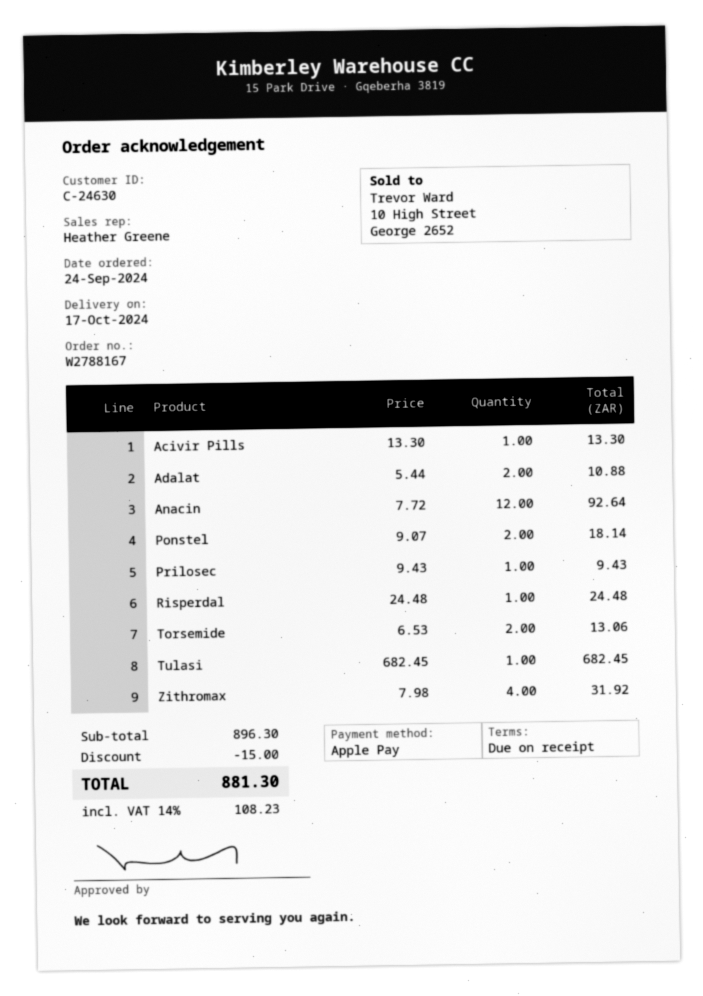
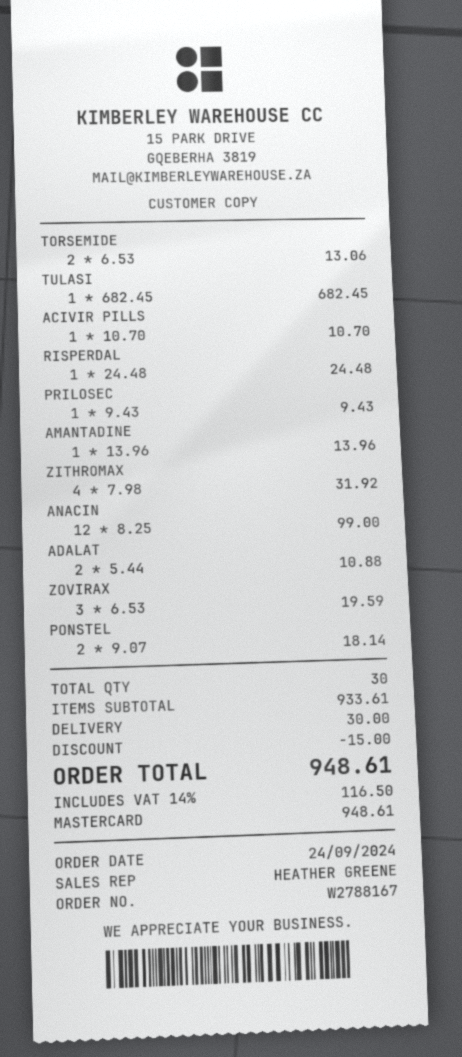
payment method: Apple Pay -> Mastercard
Acivir Pills: 1 x 13.30 = 13.30 -> 1 x 10.70 = 10.70
Anacin: 12 x 7.72 = 92.64 -> 12 x 8.25 = 99.00
AMANTADINE: none -> 1 x 13.96 = 13.96
ZOVIRAX: none -> 3 x 6.53 = 19.59
subtotal: 896.30 -> 933.61
shipping: none -> 30.00
tax: 14% = 108.23 -> 14% = 116.50
total: 881.30 -> 948.61

